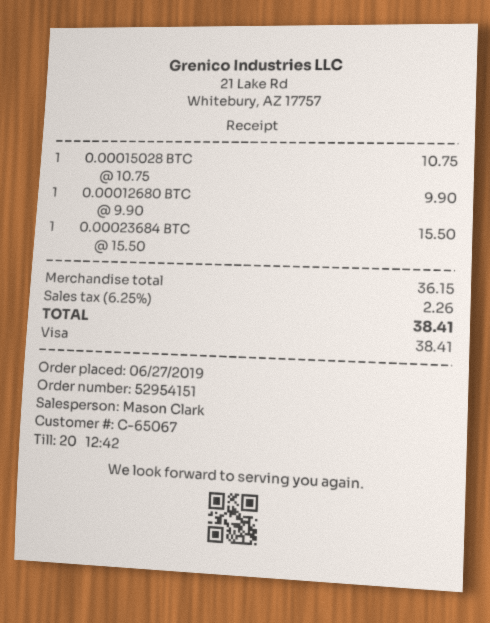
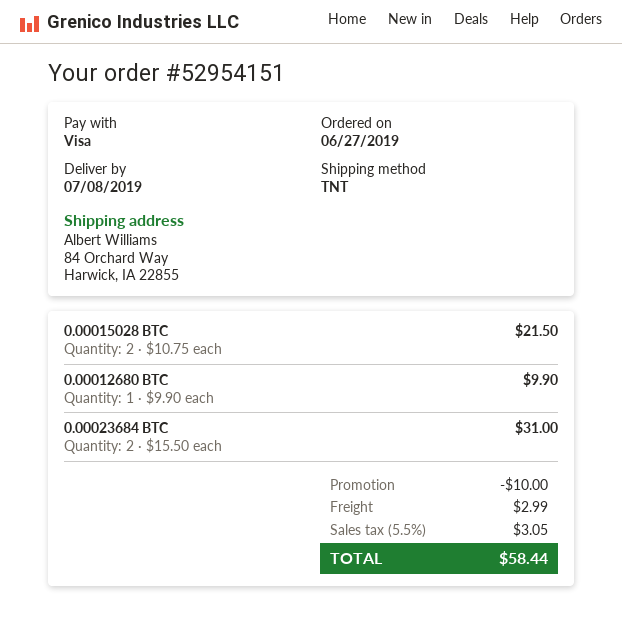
0.00015028 BTC: 1 x 10.75 = 10.75 -> 2 x 10.75 = 21.50
0.00023684 BTC: 1 x 15.50 = 15.50 -> 2 x 15.50 = 31.00
discount: none -> 10.00
shipping: none -> 2.99
tax: 6.25% = 2.26 -> 5.5% = 3.05
total: 38.41 -> 58.44

